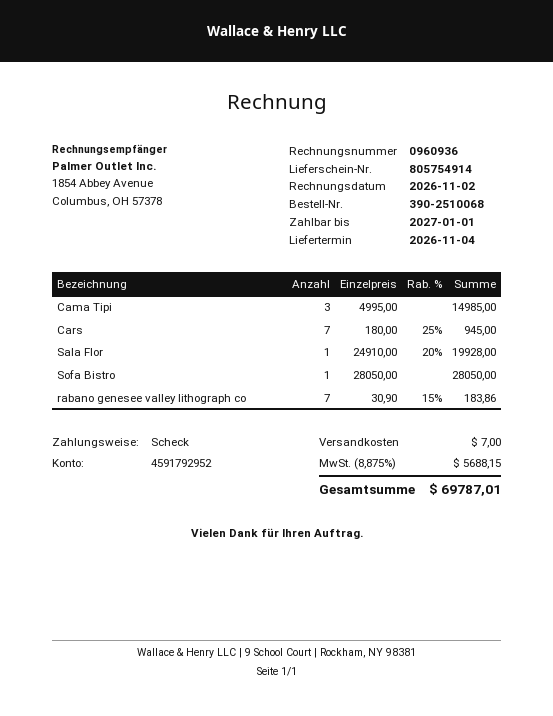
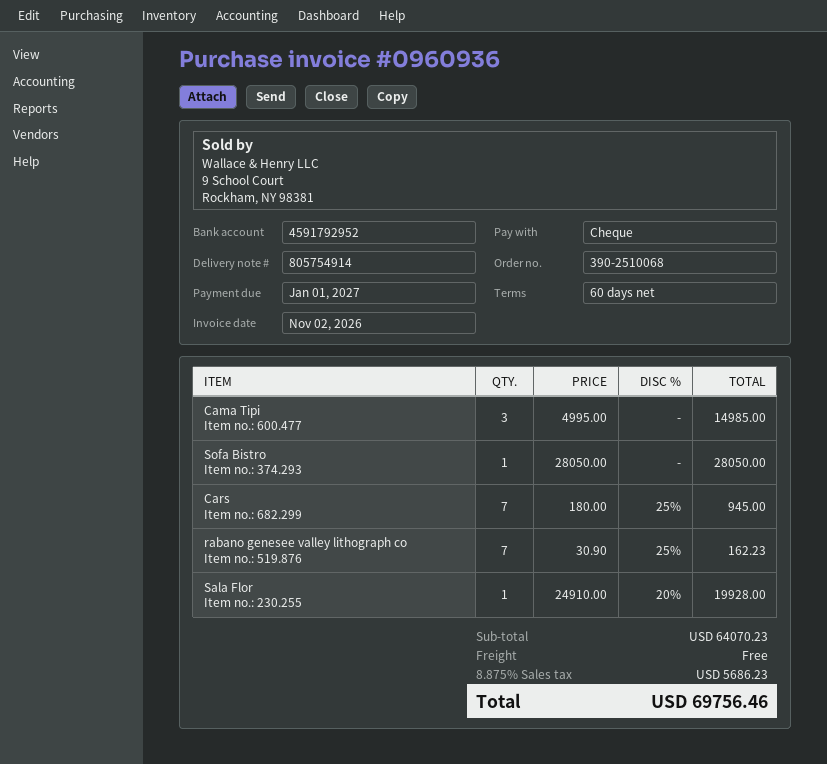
rabano genesee valley lithograph co: 7 x 30.90 - 15% = 183.86 -> 7 x 30.90 - 25% = 162.23
shipping: 7.00 -> 0.00
tax: 8.875% = 5688.15 -> 8.875% = 5686.23
total: 69787.01 -> 69756.46

